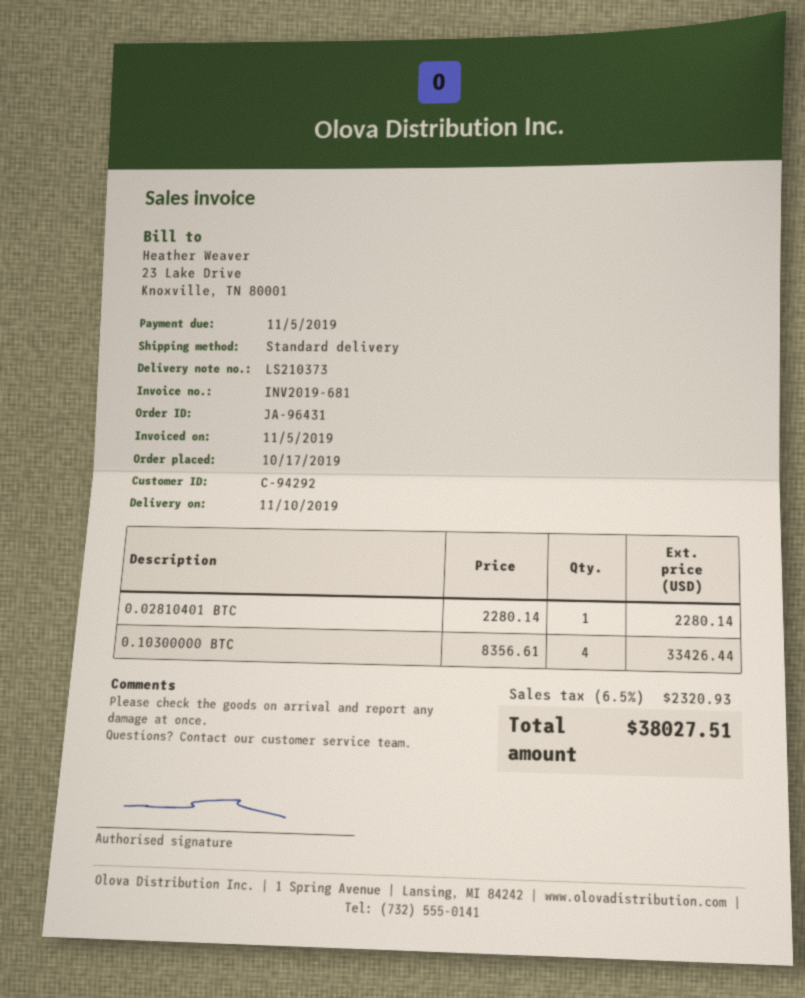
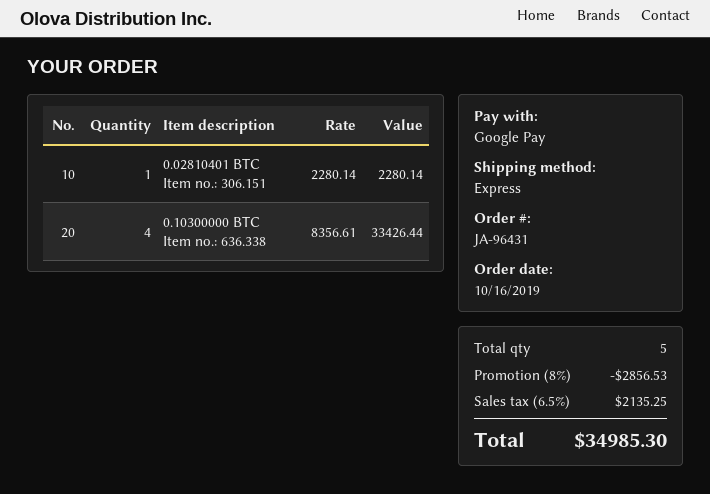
order date: 2019-10-17 -> 2019-10-16
shipping method: standard -> express
discount: none -> 8% = 2856.53
tax: 6.5% = 2320.93 -> 6.5% = 2135.25
total: 38027.51 -> 34985.30

